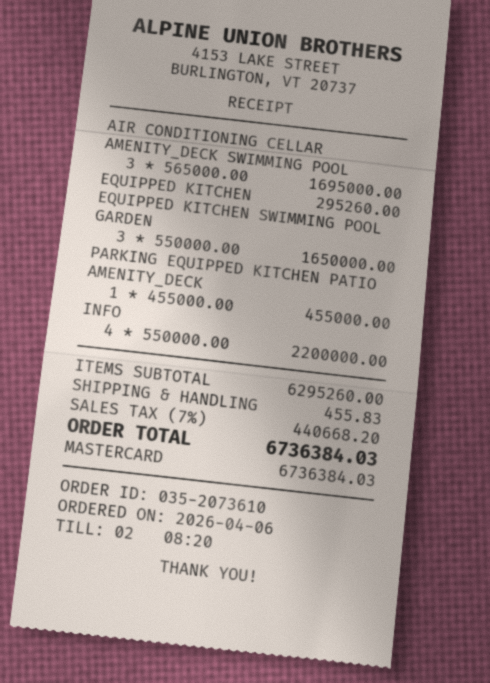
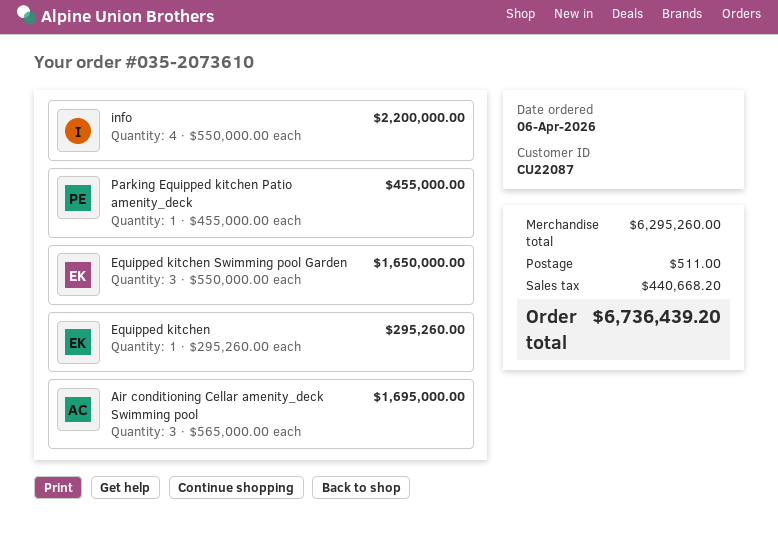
shipping: 455.83 -> 511.00
total: 6736384.03 -> 6736439.20

